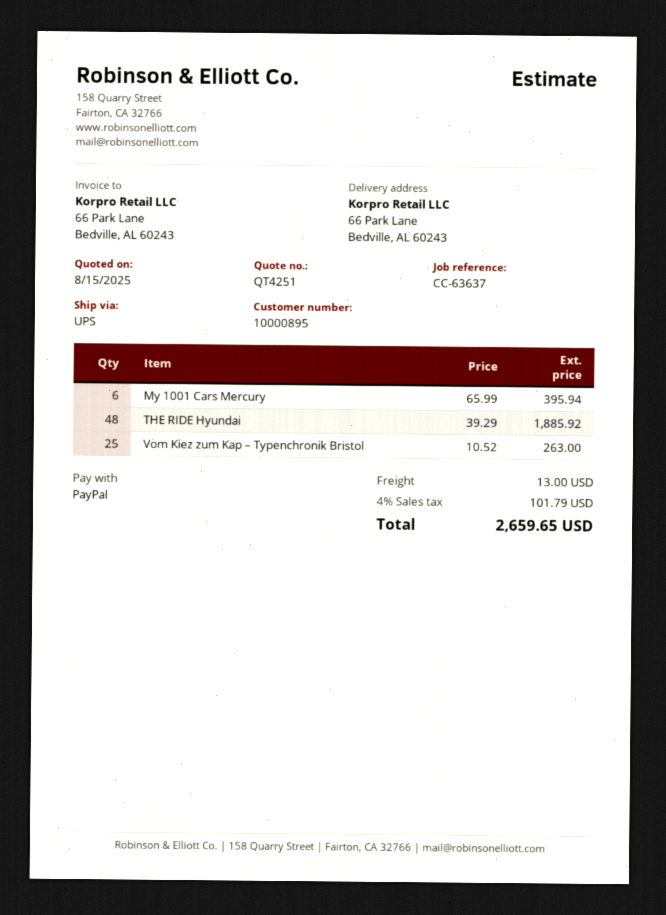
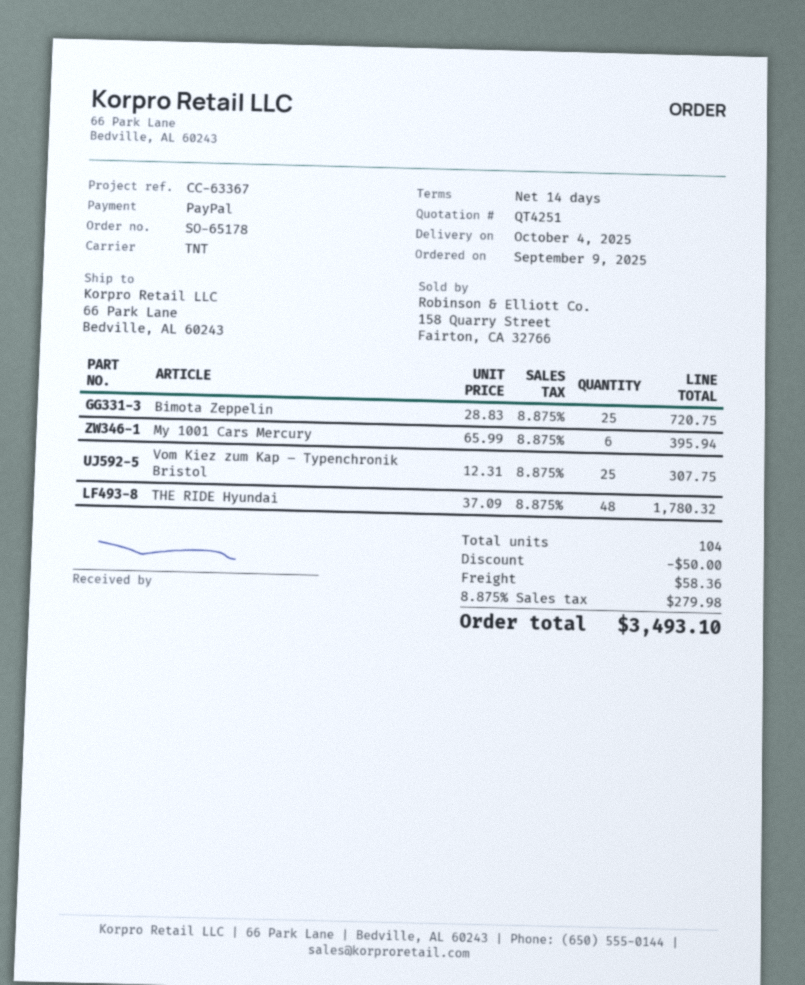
reference: CC-63637 -> CC-63367
shipping method: UPS -> TNT
THE RIDE Hyundai: 48 x 39.29 = 1885.92 -> 48 x 37.09 = 1780.32
Vom Kiez zum Kap – Typenchronik Bristol: 25 x 10.52 = 263.00 -> 25 x 12.31 = 307.75
Bimota Zeppelin: none -> 25 x 28.83 = 720.75
discount: none -> 50.00
shipping: 13.00 -> 58.36
tax: 4% = 101.79 -> 8.875% = 279.98
total: 2659.65 -> 3493.10

